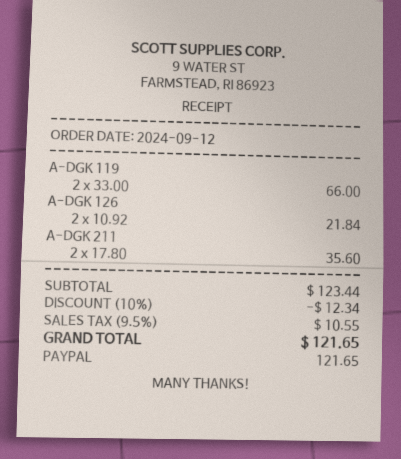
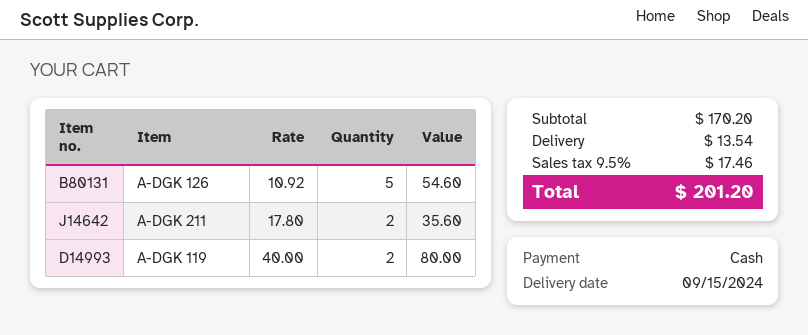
payment method: PayPal -> cash
A-DGK 119: 2 x 33.00 = 66.00 -> 2 x 40.00 = 80.00
A-DGK 126: 2 x 10.92 = 21.84 -> 5 x 10.92 = 54.60
subtotal: 123.44 -> 170.20
discount: 10% = 12.34 -> none
shipping: none -> 13.54
tax: 9.5% = 10.55 -> 9.5% = 17.46
total: 121.65 -> 201.20

